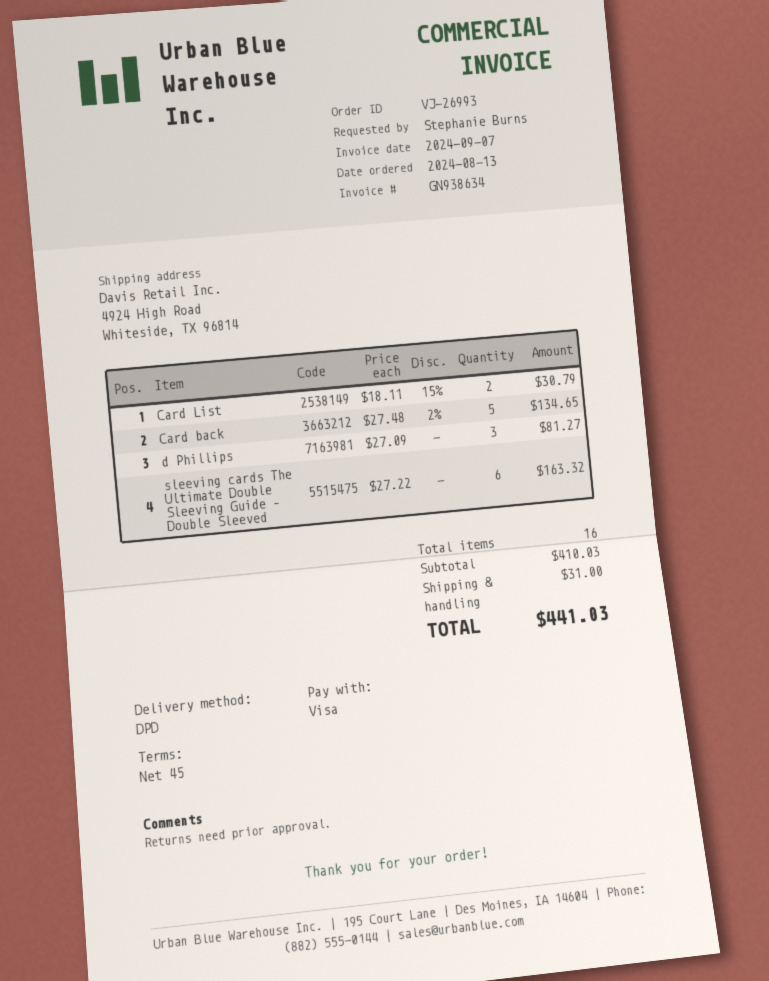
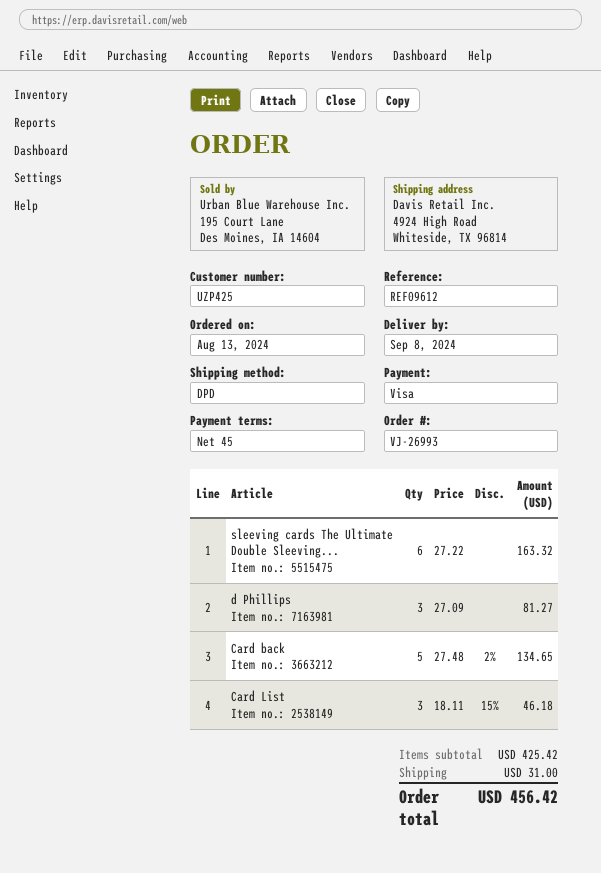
Card List: 2 x 18.11 - 15% = 30.79 -> 3 x 18.11 - 15% = 46.18
subtotal: 410.03 -> 425.42
total: 441.03 -> 456.42

